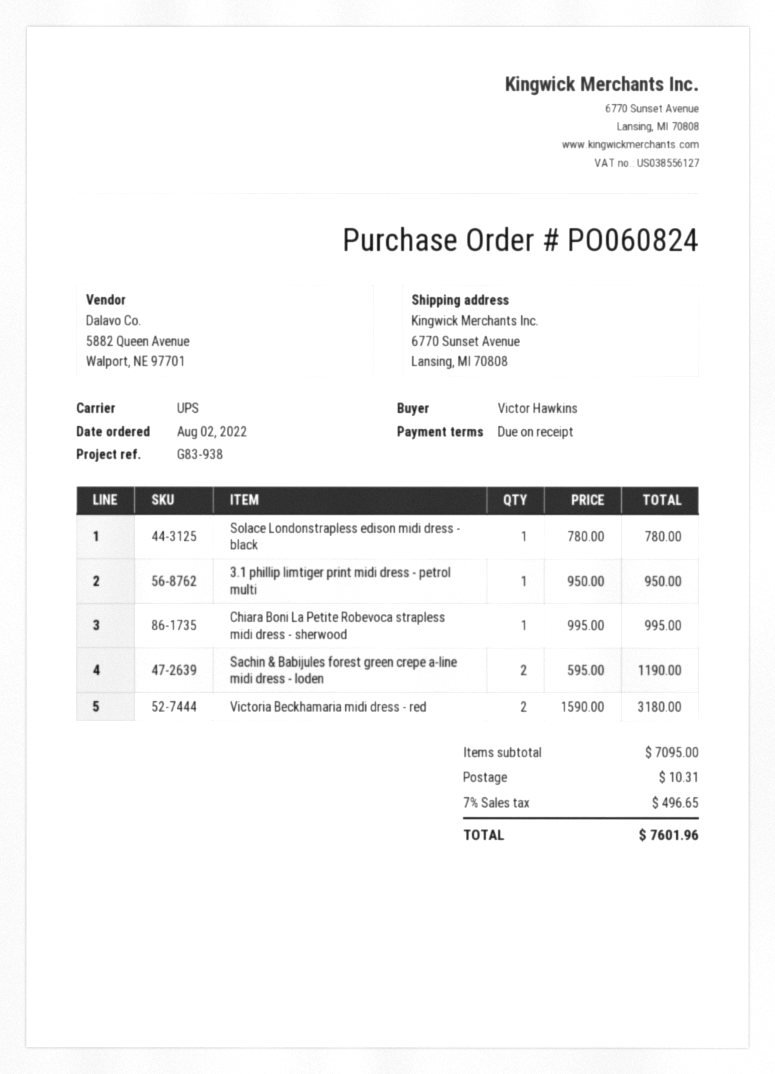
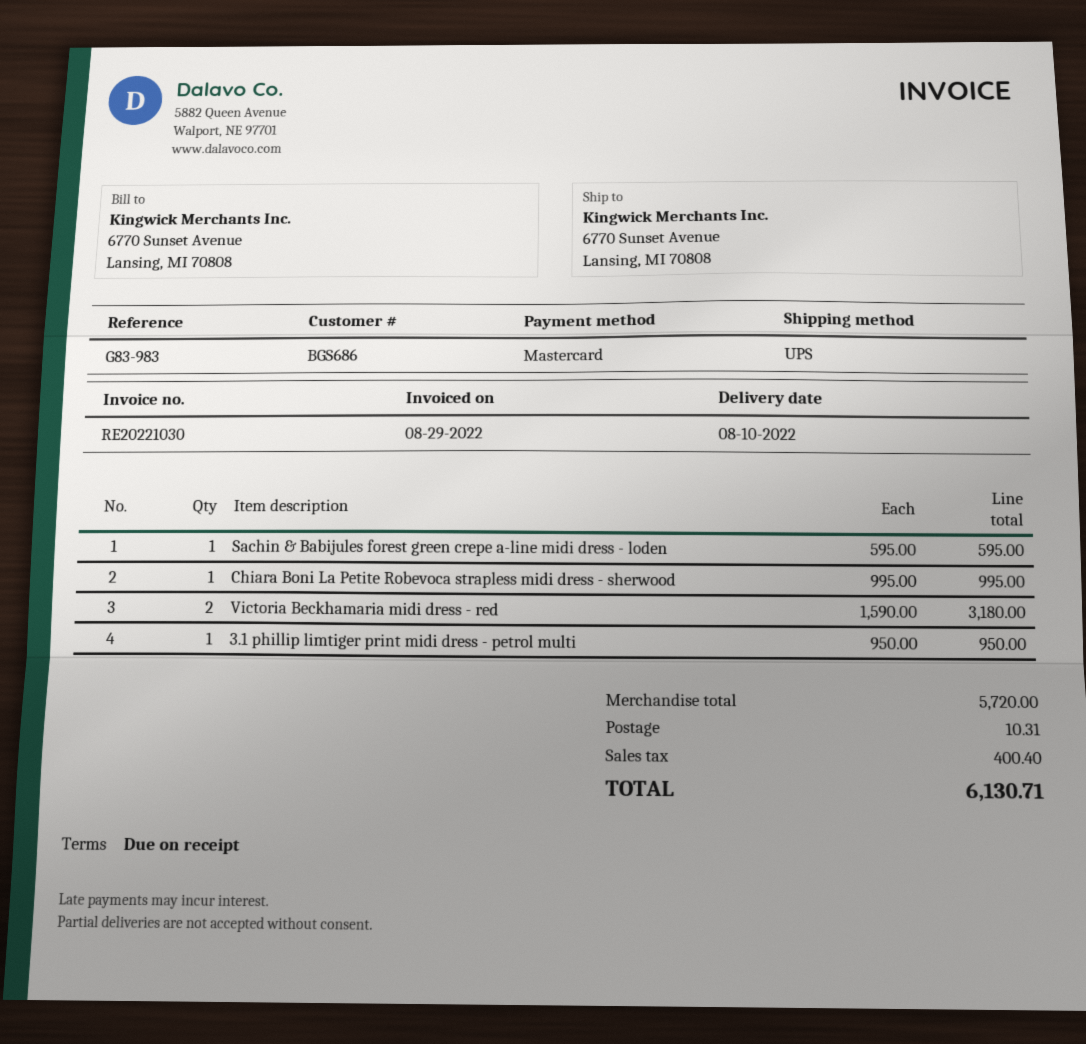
reference: G83-938 -> G83-983
Solace Londonstrapless edison midi dress - black: 1 x 780.00 = 780.00 -> none
Sachin & Babijules forest green crepe a-line midi dress - loden: 2 x 595.00 = 1190.00 -> 1 x 595.00 = 595.00
subtotal: 7095.00 -> 5720.00
tax: 496.65 -> 400.40
total: 7601.96 -> 6130.71

